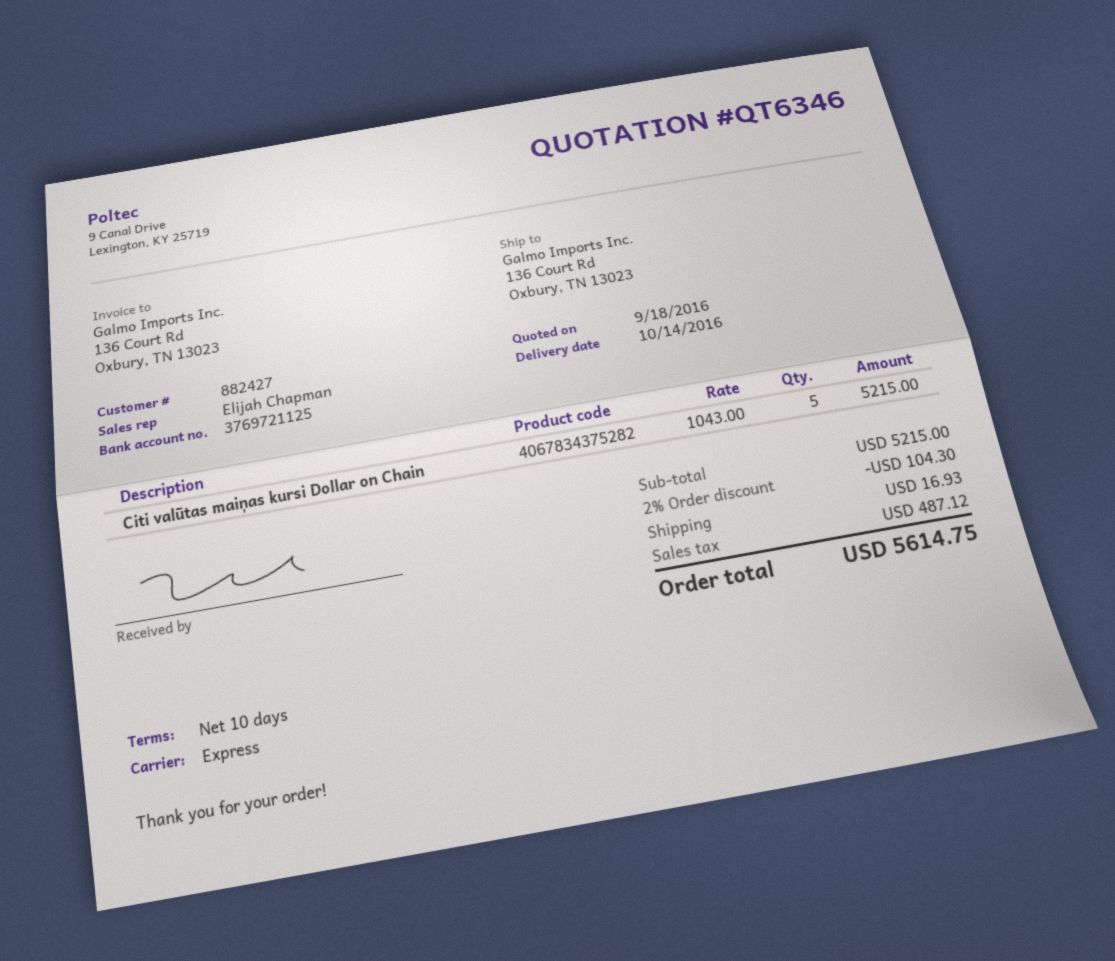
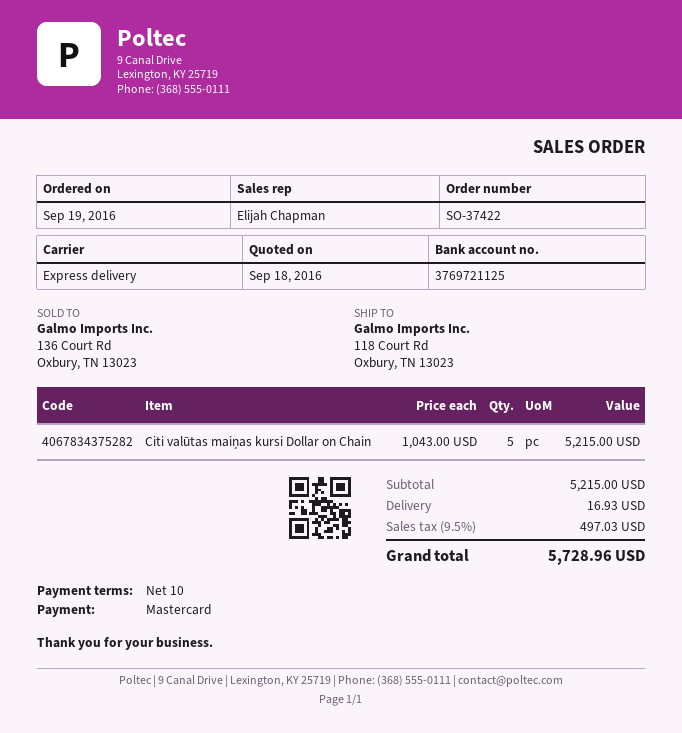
ship to: 136 Court Rd, Oxbury, TN 13023 -> 118 Court Rd, Oxbury, TN 13023
discount: 2% = 104.30 -> none
tax: 487.12 -> 497.03
total: 5614.75 -> 5728.96

